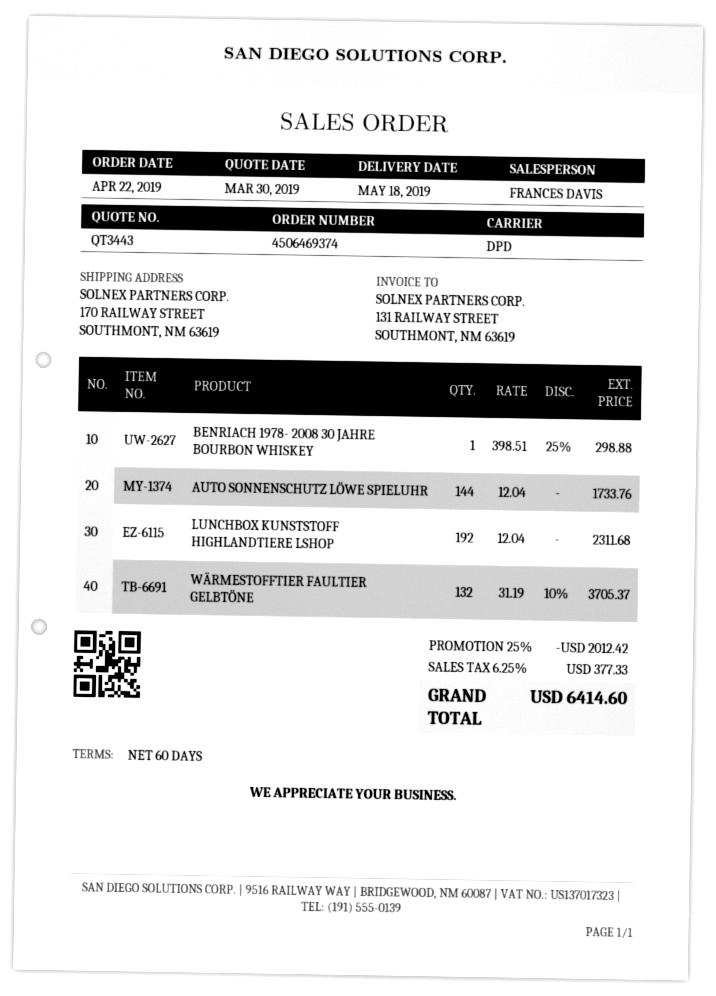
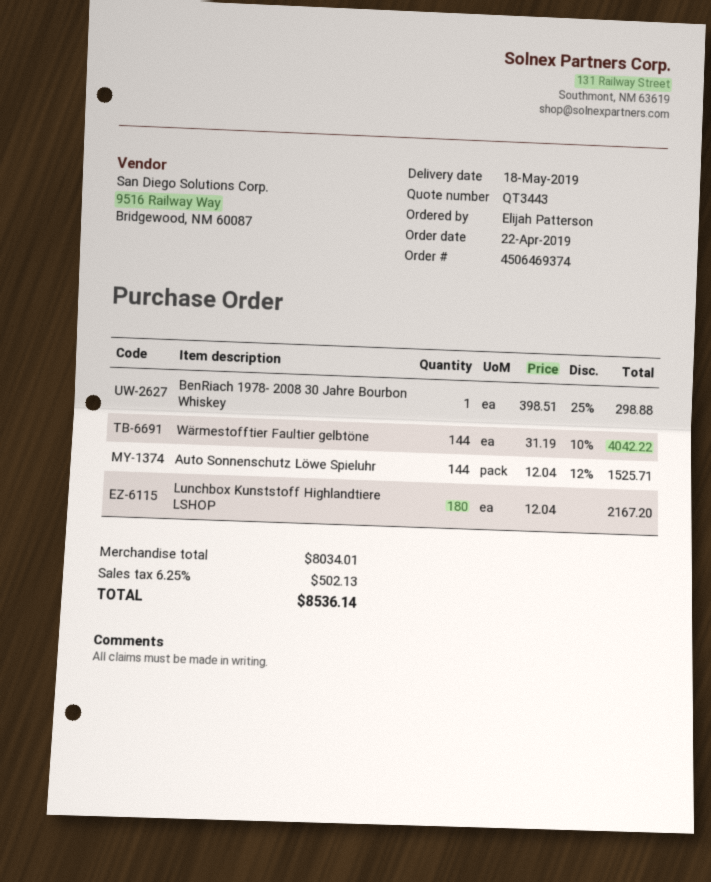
AUTO SONNENSCHUTZ LÖWE SPIELUHR: 144 x 12.04 = 1733.76 -> 144 x 12.04 - 12% = 1525.71
LUNCHBOX KUNSTSTOFF HIGHLANDTIERE LSHOP: 192 x 12.04 = 2311.68 -> 180 x 12.04 = 2167.20
WÄRMESTOFFTIER FAULTIER GELBTÖNE: 132 x 31.19 - 10% = 3705.37 -> 144 x 31.19 - 10% = 4042.22
discount: 25% = 2012.42 -> none
tax: 6.25% = 377.33 -> 6.25% = 502.13
total: 6414.60 -> 8536.14

